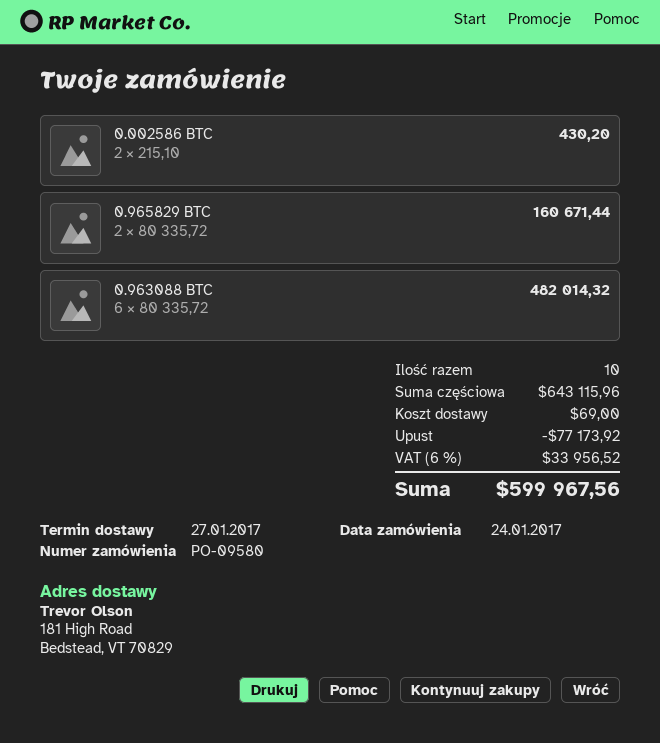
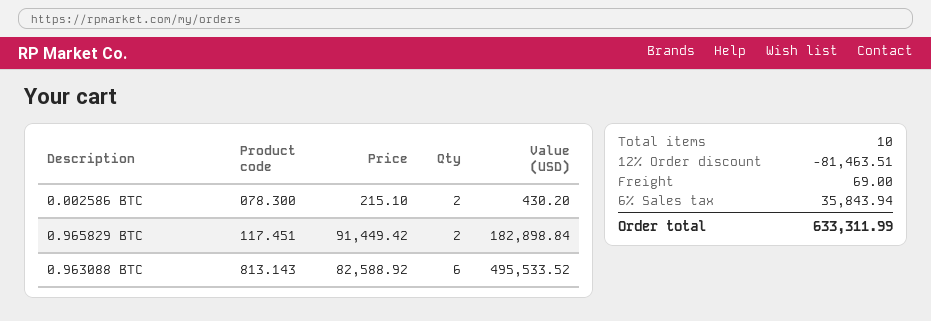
0.965829 BTC: 2 x 80335.72 = 160671.44 -> 2 x 91449.42 = 182898.84
0.963088 BTC: 6 x 80335.72 = 482014.32 -> 6 x 82588.92 = 495533.52
discount: 77173.92 -> 81463.51
tax: 6% = 33956.52 -> 6% = 35843.94
total: 599967.56 -> 633311.99

